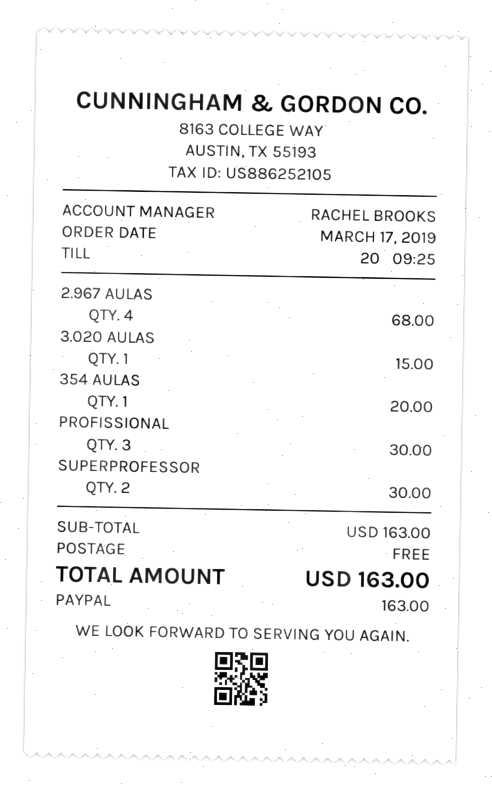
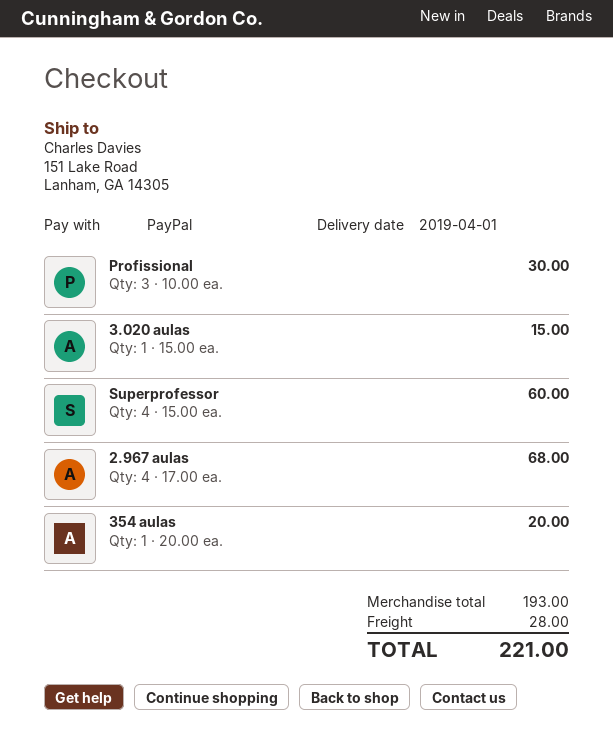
SUPERPROFESSOR: 2 for 30.00 -> 4 for 60.00
subtotal: 163.00 -> 193.00
shipping: 0.00 -> 28.00
total: 163.00 -> 221.00

